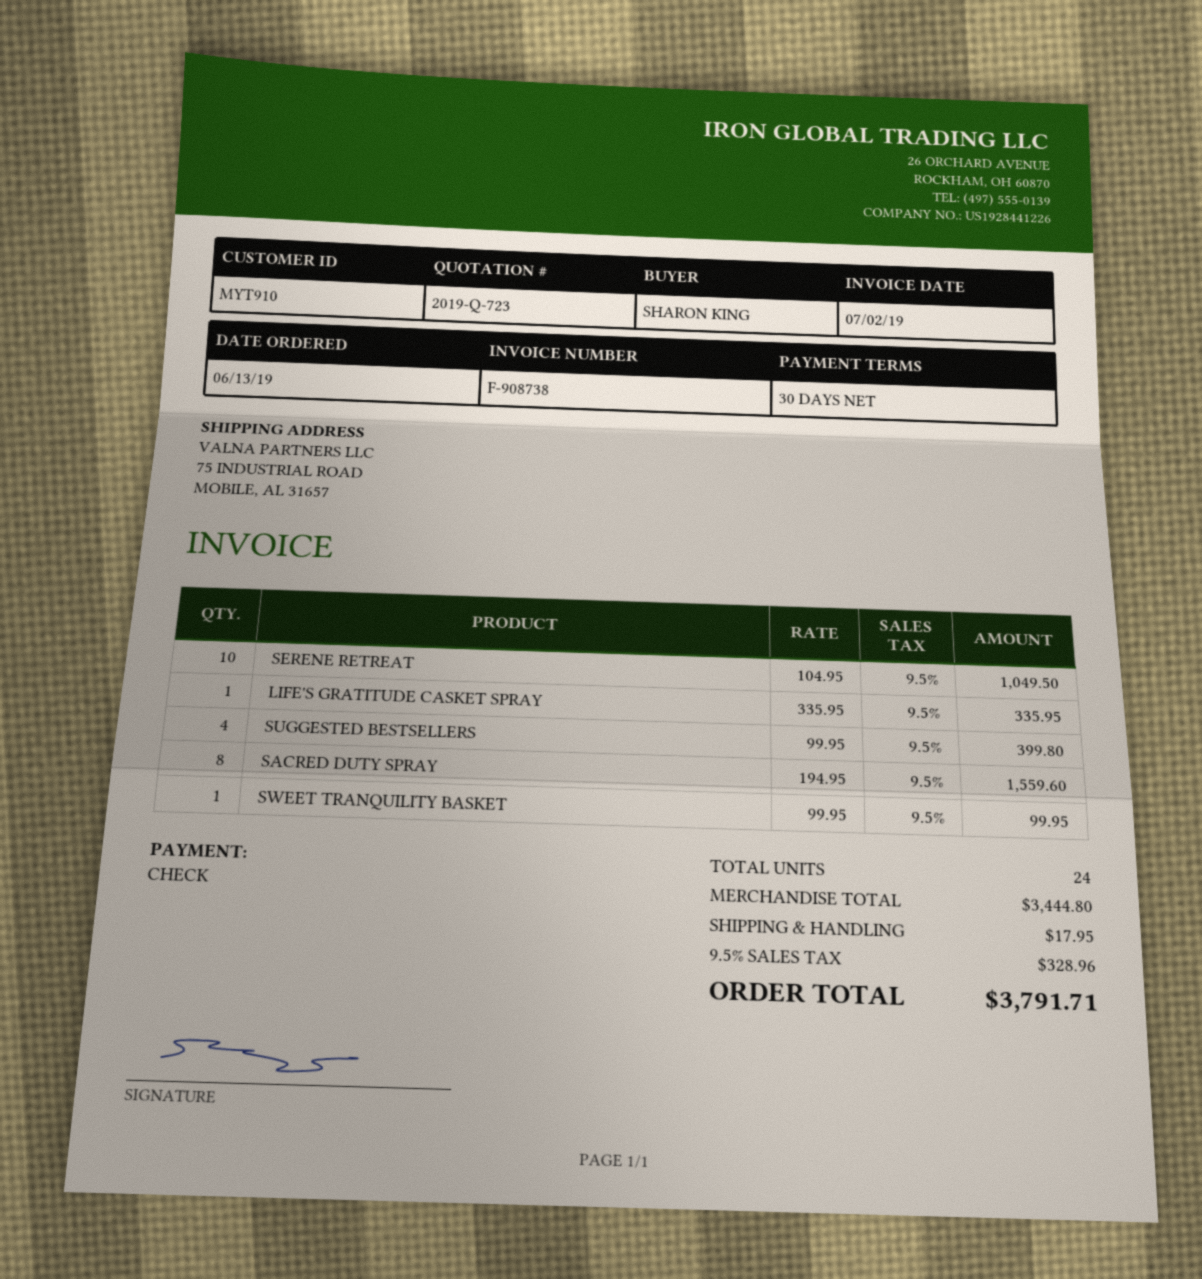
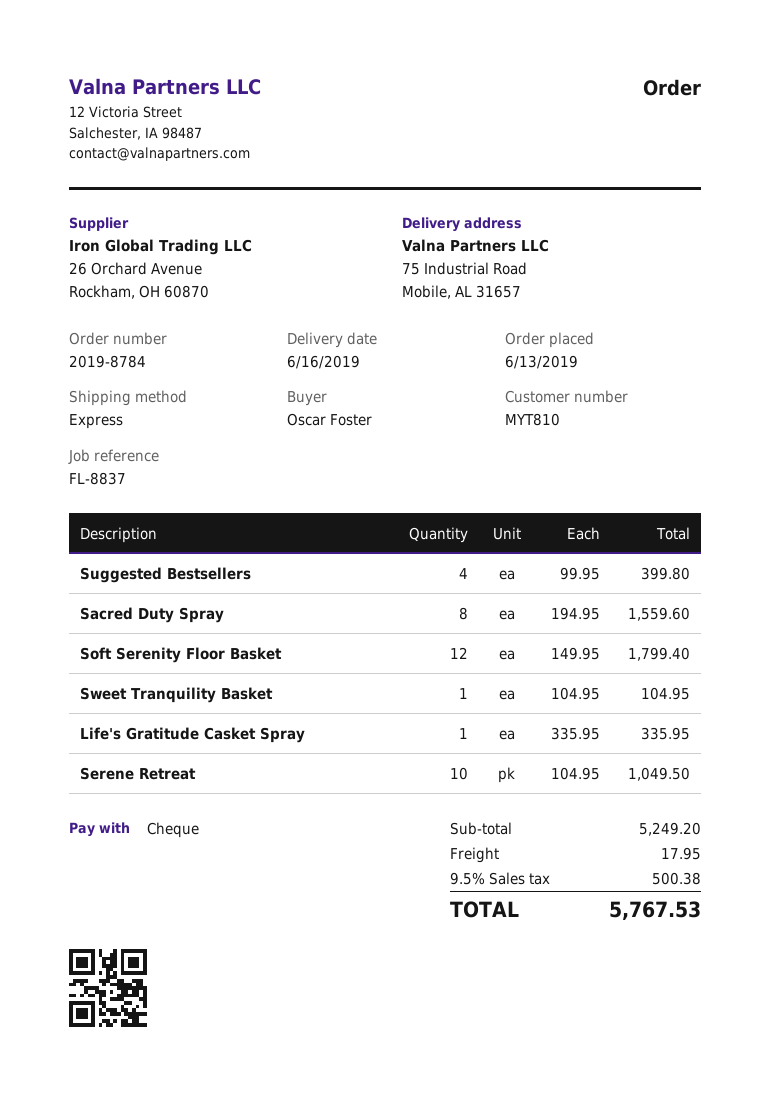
customer number: MYT910 -> MYT810
ordered by: SHARON KING -> Oscar Foster
SWEET TRANQUILITY BASKET: 1 x 99.95 = 99.95 -> 1 x 104.95 = 104.95
Soft Serenity Floor Basket: none -> 12 x 149.95 = 1799.40
subtotal: 3444.80 -> 5249.20
tax: 9.5% = 328.96 -> 9.5% = 500.38
total: 3791.71 -> 5767.53

